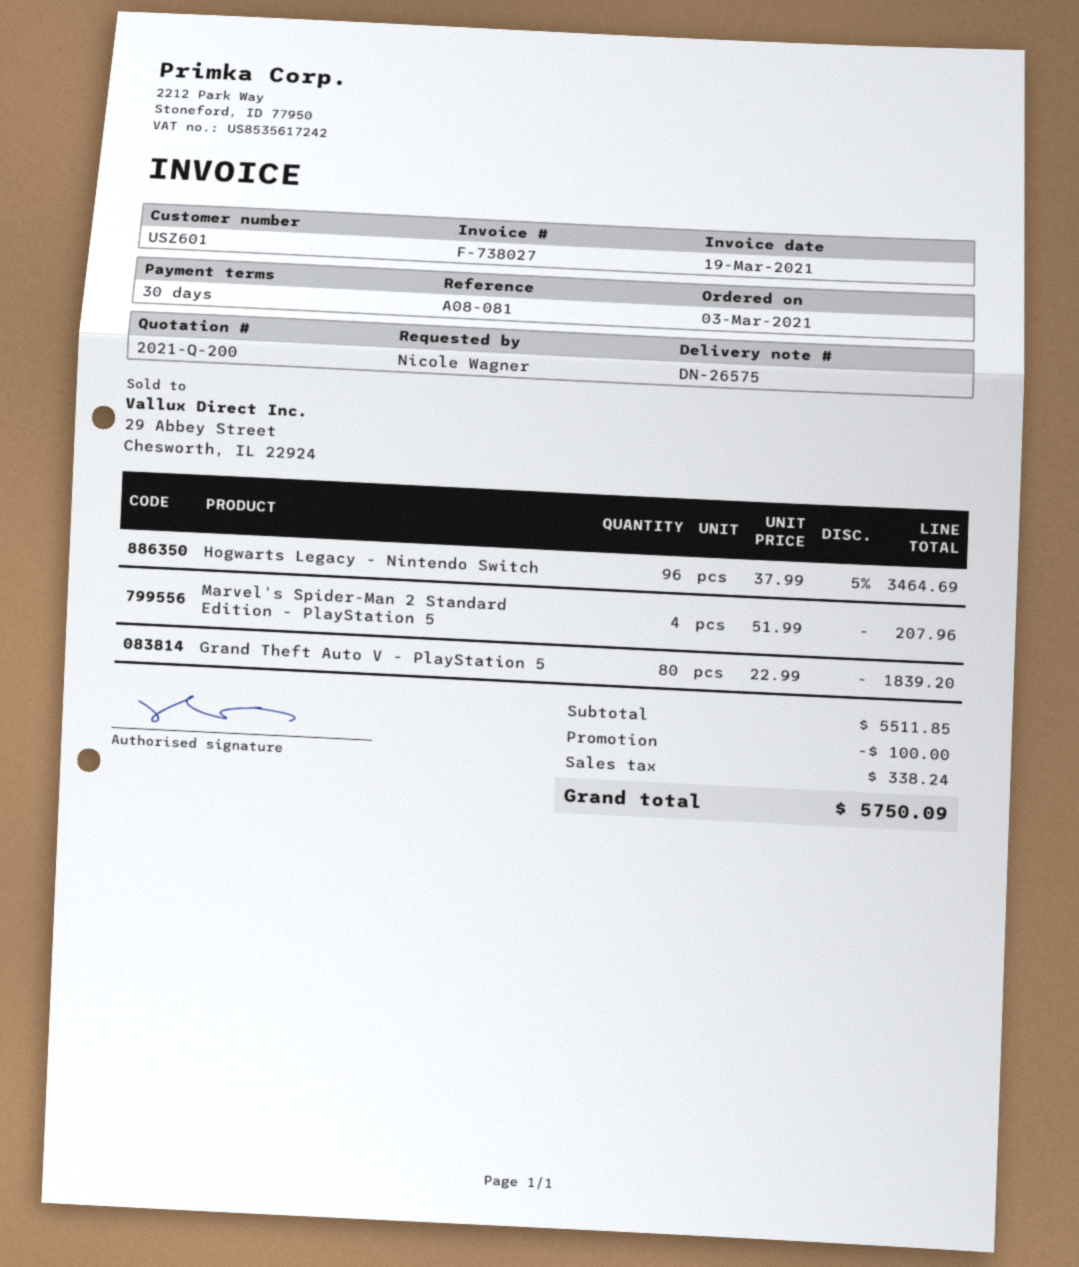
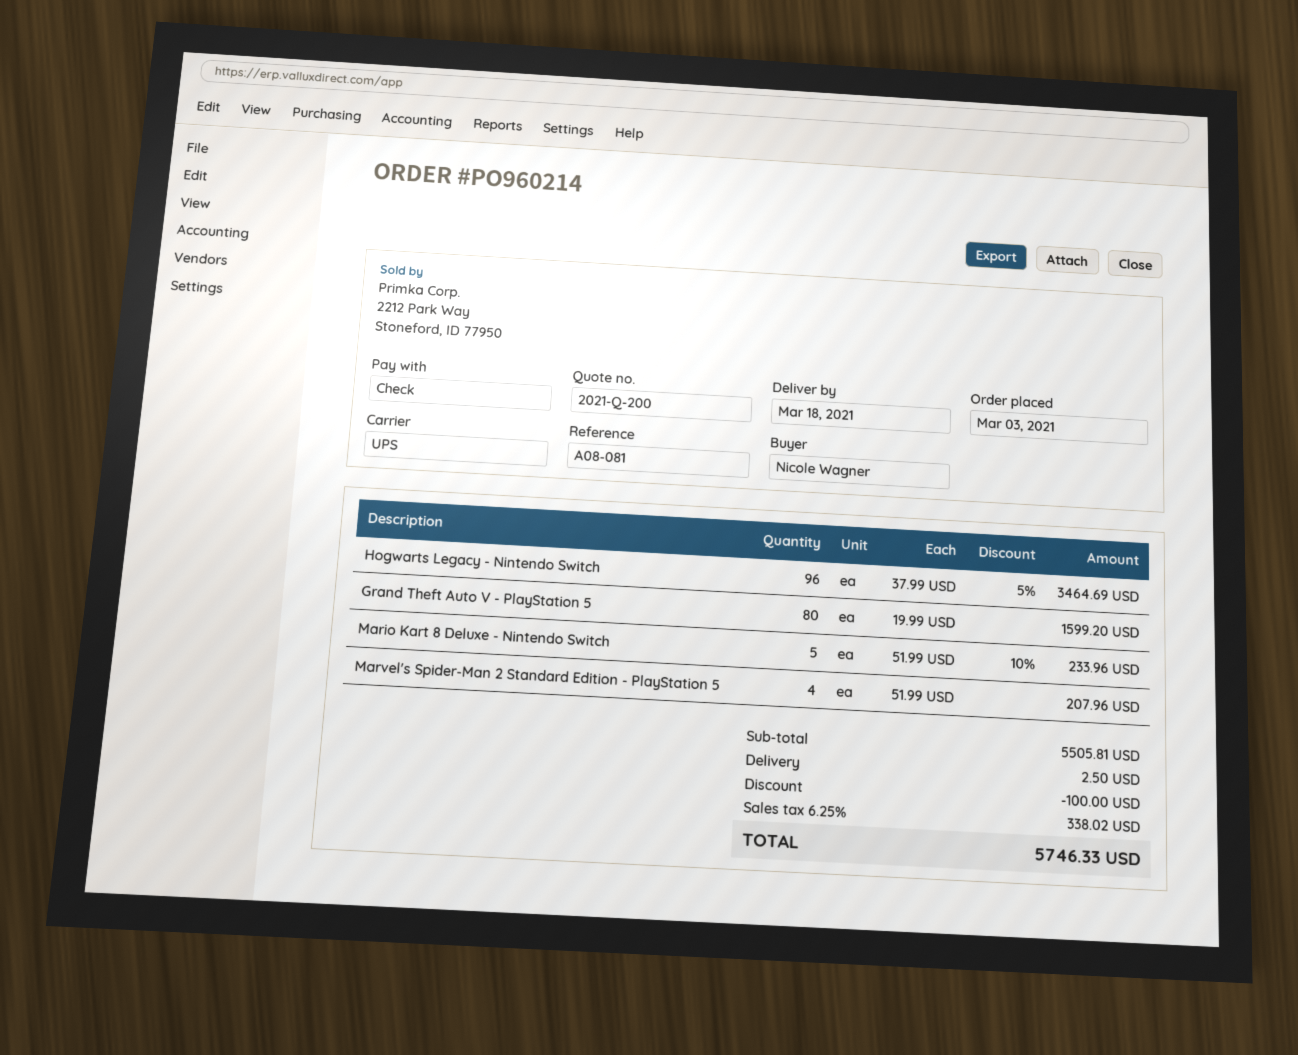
Grand Theft Auto V - PlayStation 5: 80 x 22.99 = 1839.20 -> 80 x 19.99 = 1599.20
Mario Kart 8 Deluxe - Nintendo Switch: none -> 5 x 51.99 - 10% = 233.96
subtotal: 5511.85 -> 5505.81
shipping: none -> 2.50
tax: 338.24 -> 338.02
total: 5750.09 -> 5746.33

